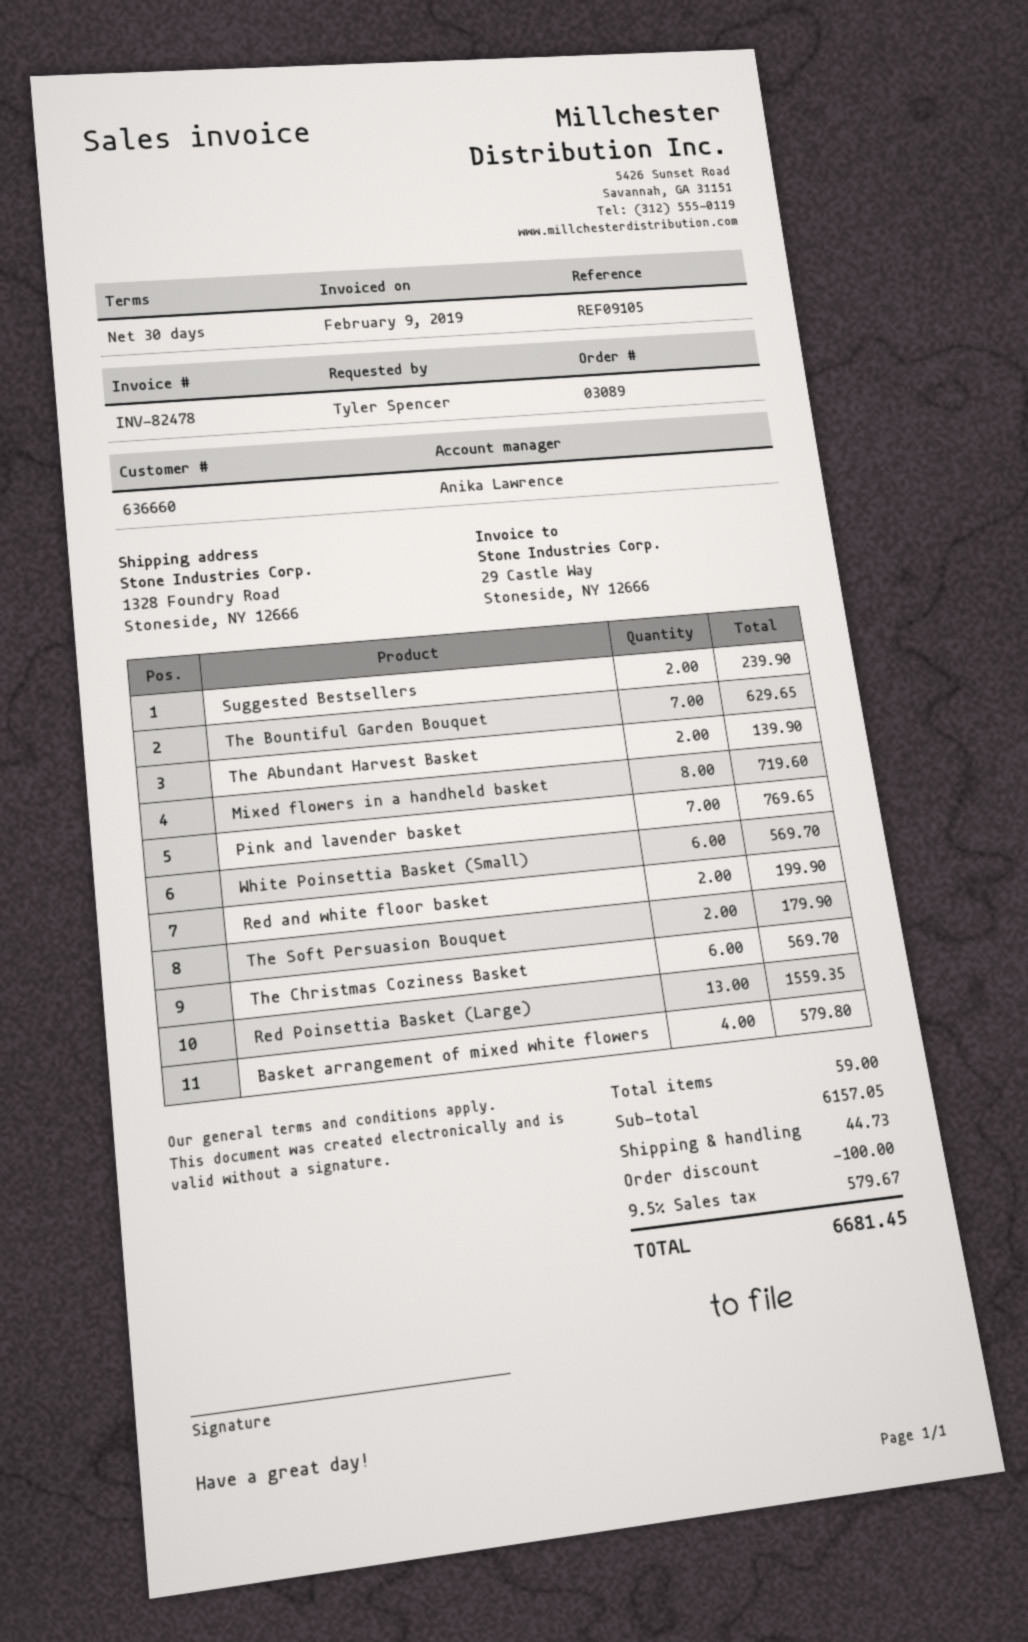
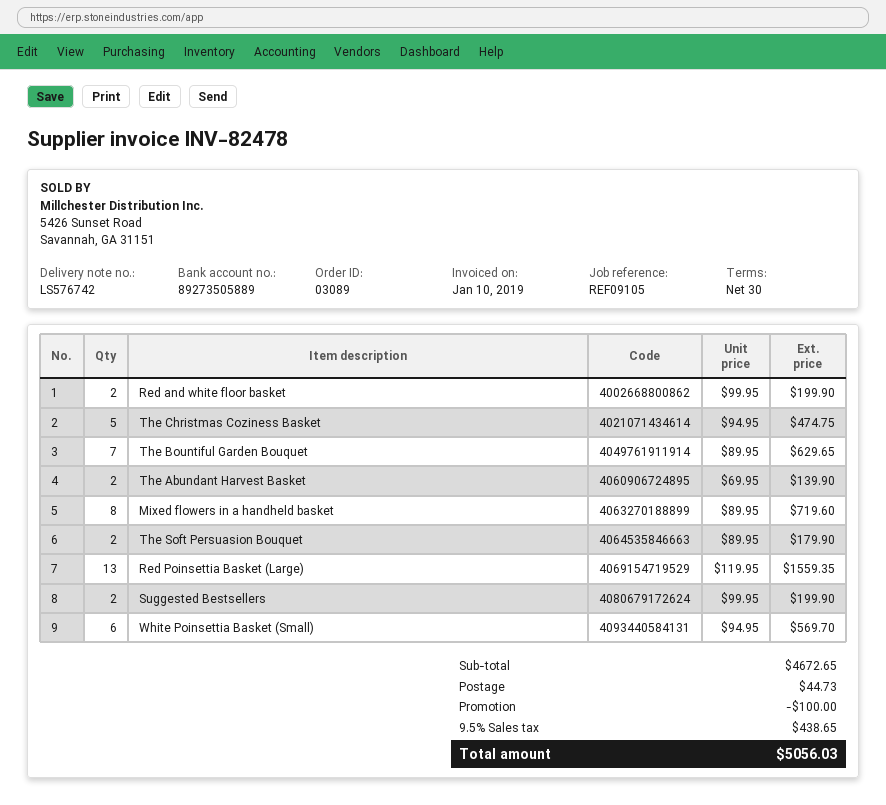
invoice date: 2019-02-09 -> 2019-01-10
Suggested Bestsellers: 2 for 239.90 -> 2 for 199.90
Pink and lavender basket: 7 for 769.65 -> none
The Christmas Coziness Basket: 6 for 569.70 -> 5 for 474.75
Basket arrangement of mixed white flowers: 4 for 579.80 -> none
subtotal: 6157.05 -> 4672.65
tax: 9.5% = 579.67 -> 9.5% = 438.65
total: 6681.45 -> 5056.03

